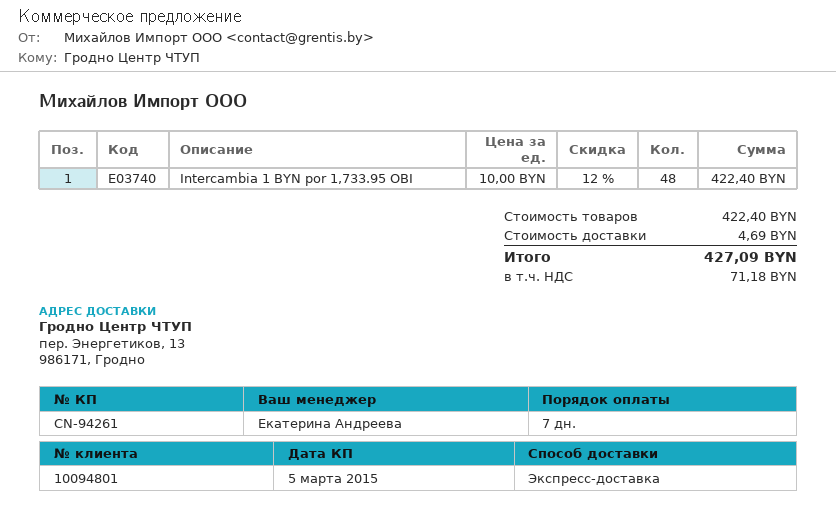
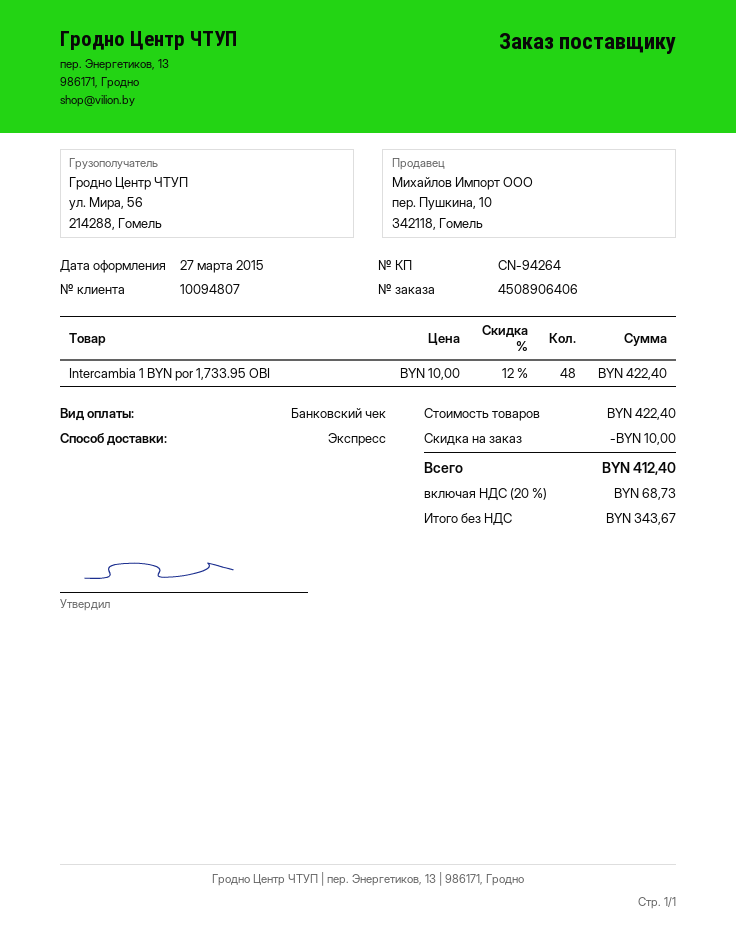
quote number: CN-94261 -> CN-94264
customer number: 10094801 -> 10094807
ship to: пер. Энергетиков, 13, 986171, Гродно -> ул. Мира, 56, 214288, Гомель
discount: none -> 10.00
shipping: 4.69 -> none
tax: 71.18 -> 68.73
total: 427.09 -> 412.40

